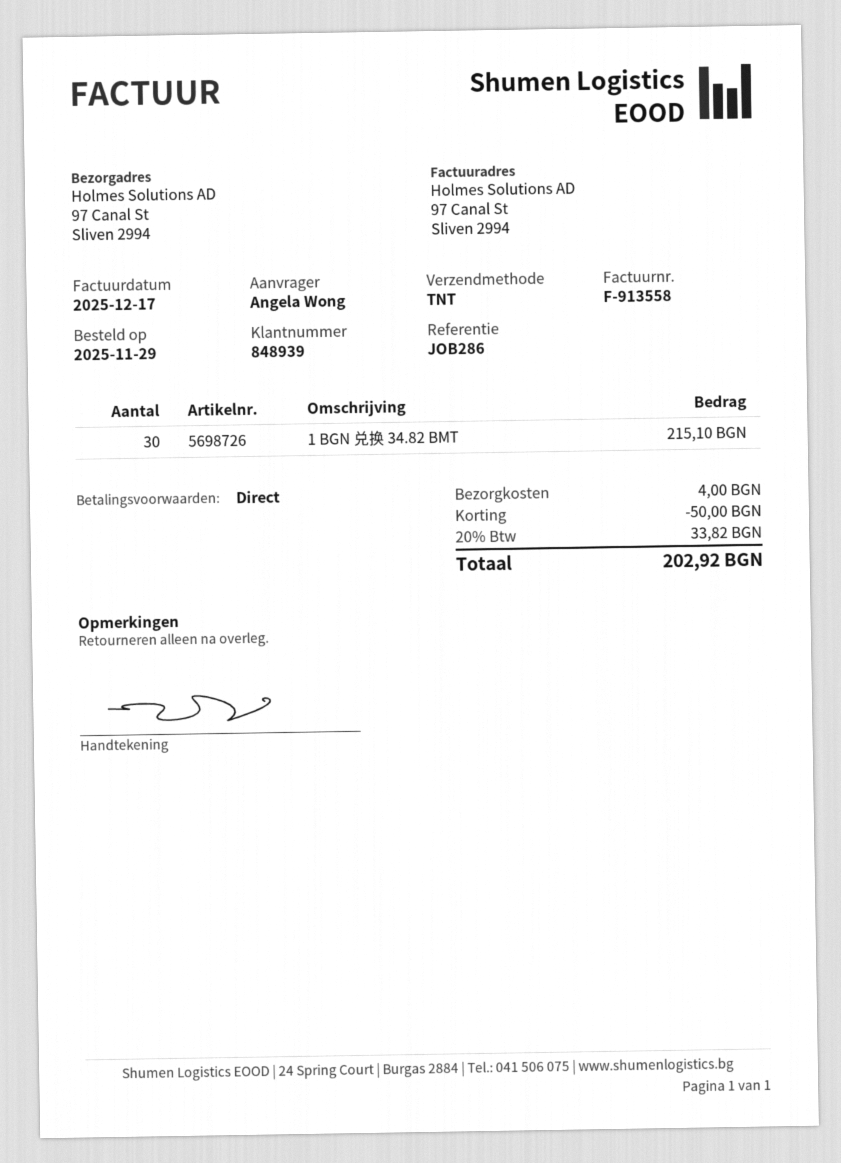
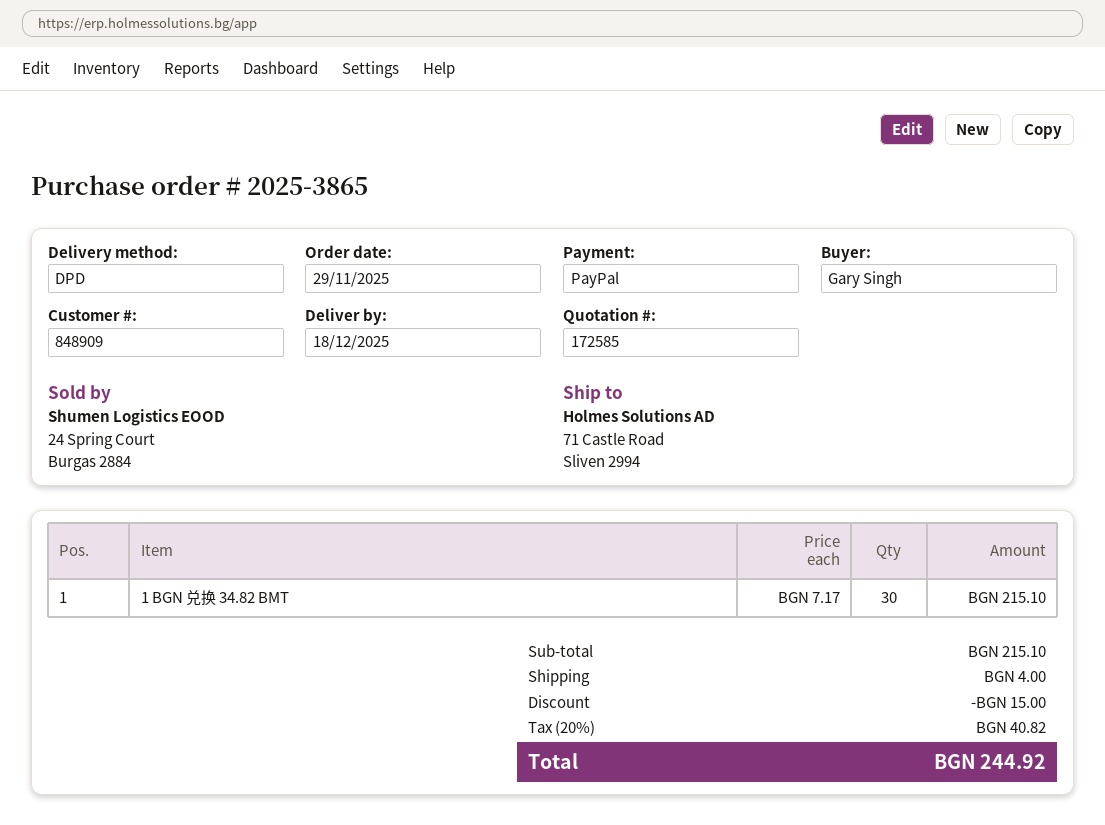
customer number: 848939 -> 848909
ordered by: Angela Wong -> Gary Singh
shipping method: TNT -> DPD
ship to: 97 Canal St, Sliven 2994 -> 71 Castle Road, Sliven 2994
discount: 50.00 -> 15.00
tax: 20% = 33.82 -> 20% = 40.82
total: 202.92 -> 244.92

